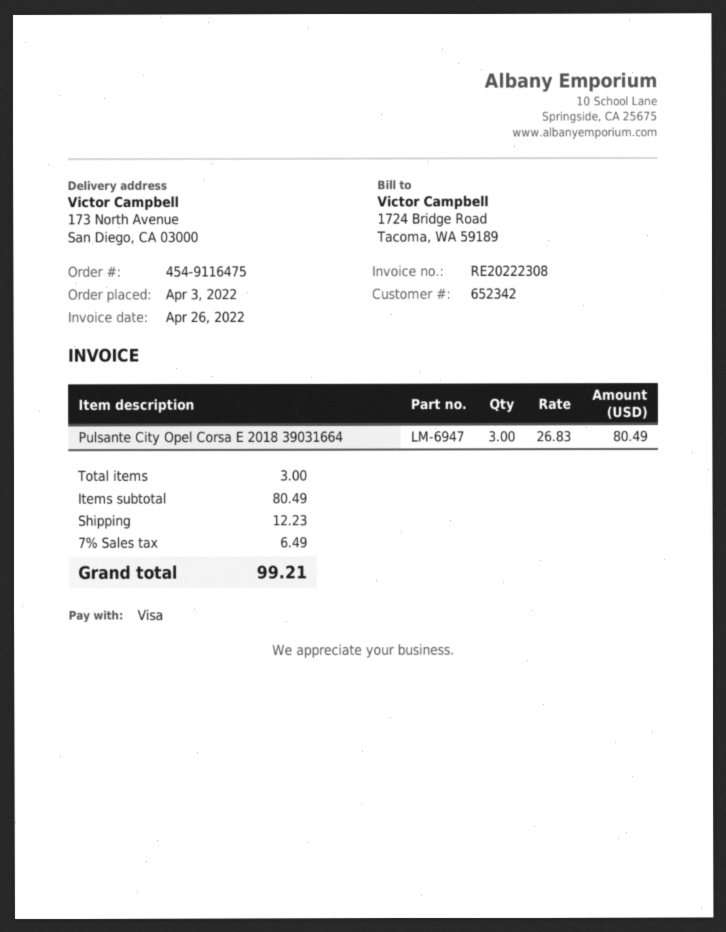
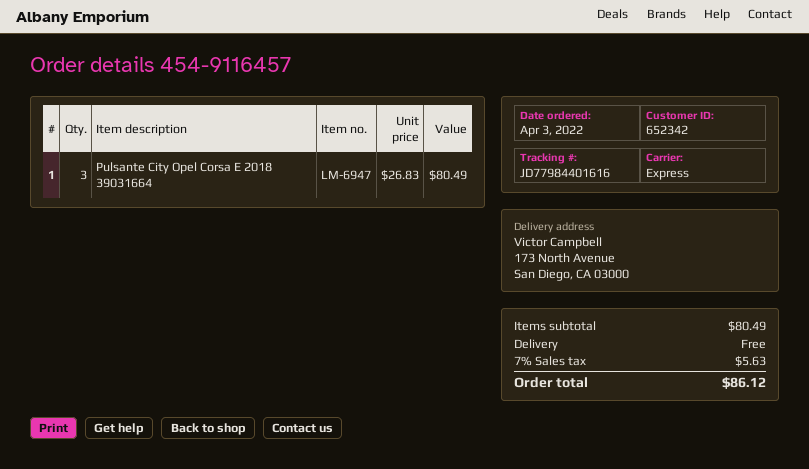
order number: 454-9116475 -> 454-9116457
shipping: 12.23 -> 0.00
tax: 7% = 6.49 -> 7% = 5.63
total: 99.21 -> 86.12

